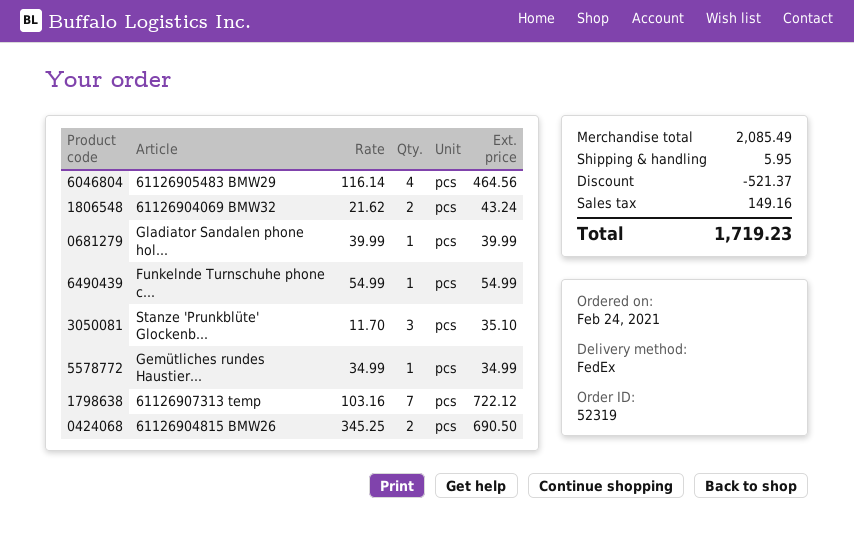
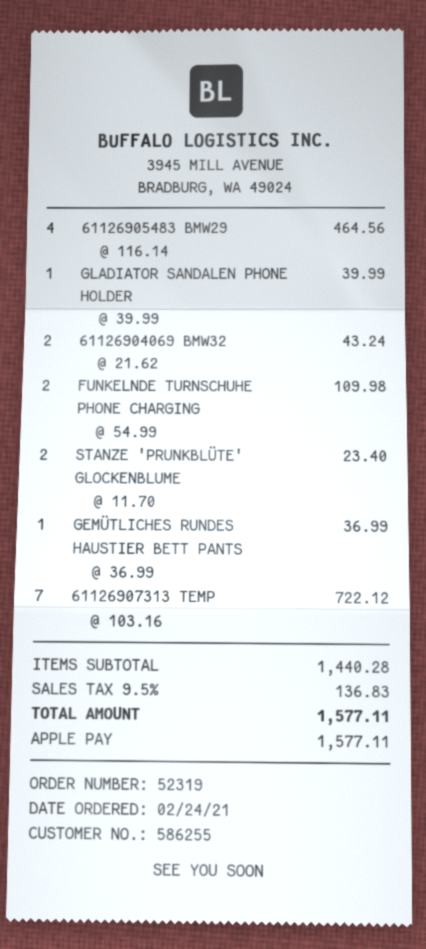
Funkelnde Turnschuhe phone c...: 1 x 54.99 = 54.99 -> 2 x 54.99 = 109.98
Stanze 'Prunkblüte' Glockenb...: 3 x 11.70 = 35.10 -> 2 x 11.70 = 23.40
Gemütliches rundes Haustier...: 1 x 34.99 = 34.99 -> 1 x 36.99 = 36.99
61126904815 BMW26: 2 x 345.25 = 690.50 -> none
subtotal: 2085.49 -> 1440.28
discount: 521.37 -> none
shipping: 5.95 -> none
tax: 149.16 -> 136.83
total: 1719.23 -> 1577.11

